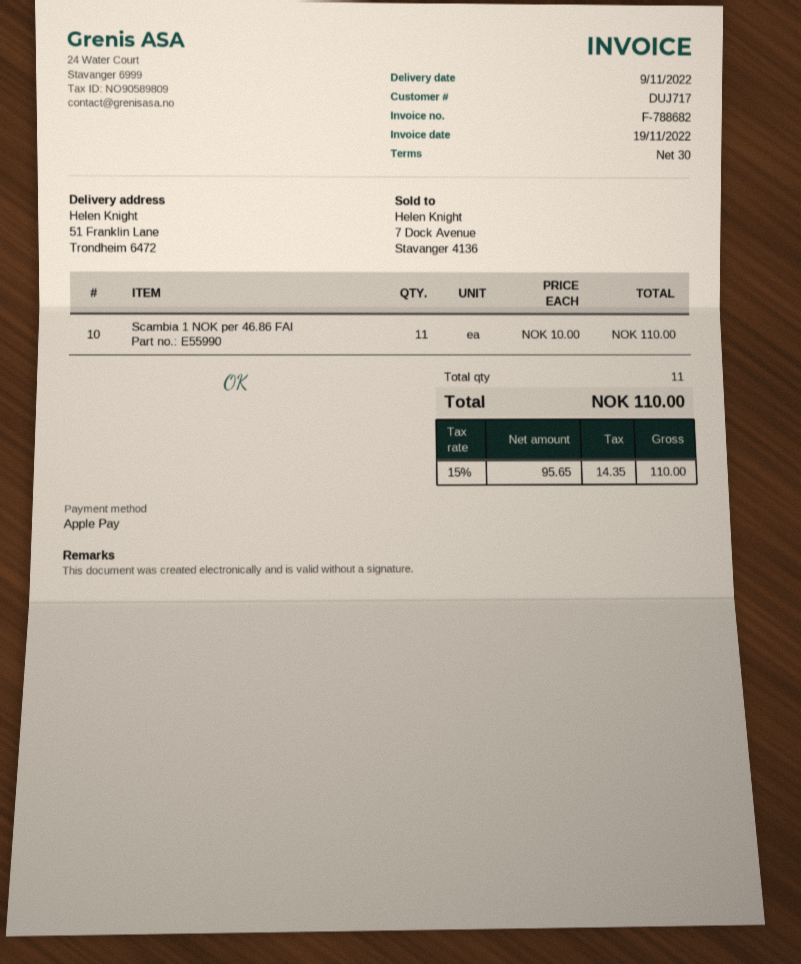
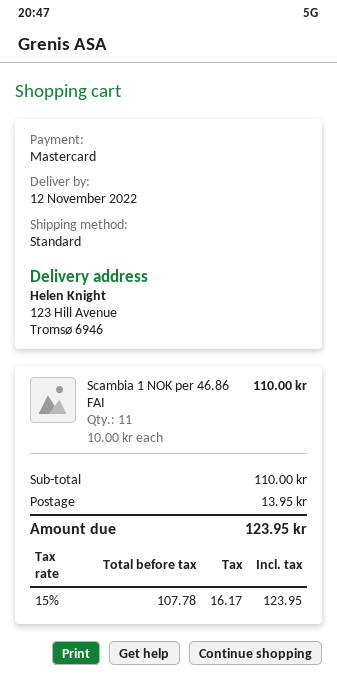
delivery date: 2022-11-09 -> 2022-11-12
payment method: Apple Pay -> Mastercard
ship to: 51 Franklin Lane, Trondheim 6472 -> 123 Hill Avenue, Tromsø 6946
shipping: none -> 13.95
net: 95.65 -> 107.78
tax: 15% = 14.35 -> 15% = 16.17
total: 110.00 -> 123.95

